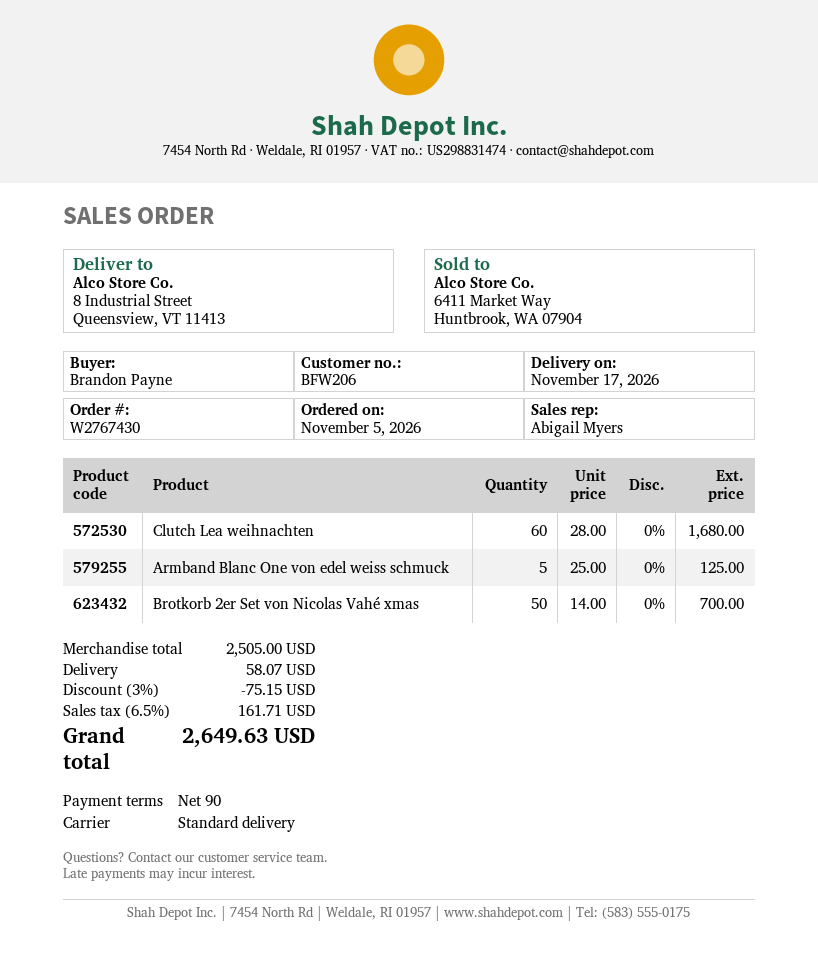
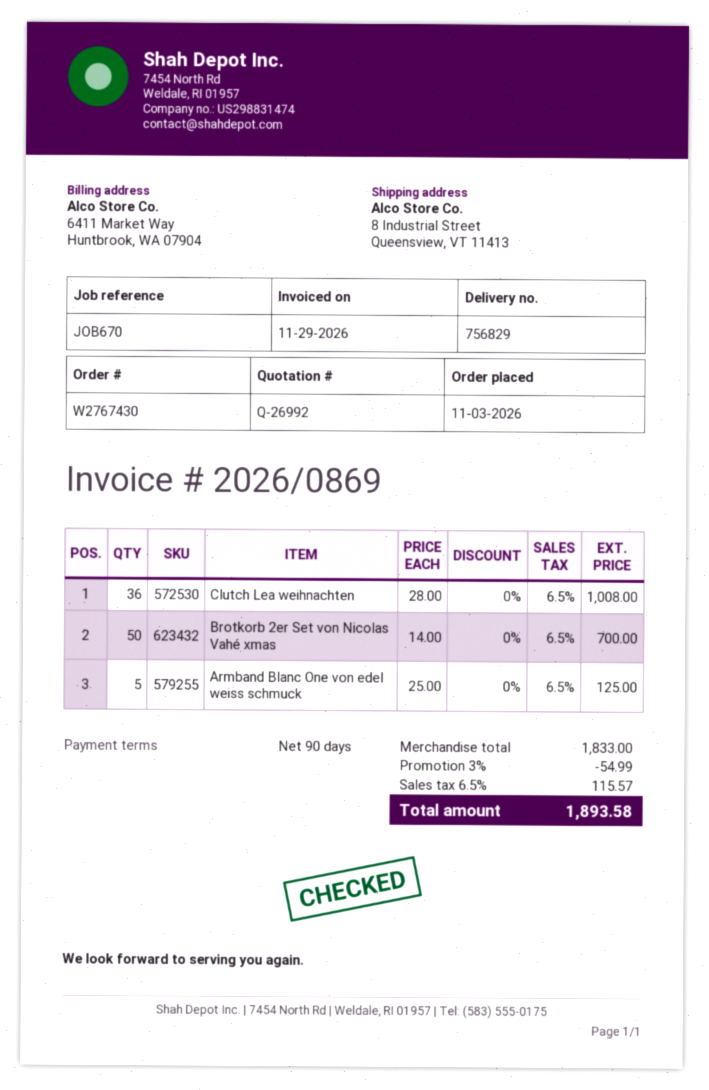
order date: 2026-11-05 -> 2026-11-03
Clutch Lea weihnachten: 60 x 28.00 = 1680.00 -> 36 x 28.00 = 1008.00
subtotal: 2505.00 -> 1833.00
discount: 3% = 75.15 -> 3% = 54.99
shipping: 58.07 -> none
tax: 6.5% = 161.71 -> 6.5% = 115.57
total: 2649.63 -> 1893.58

